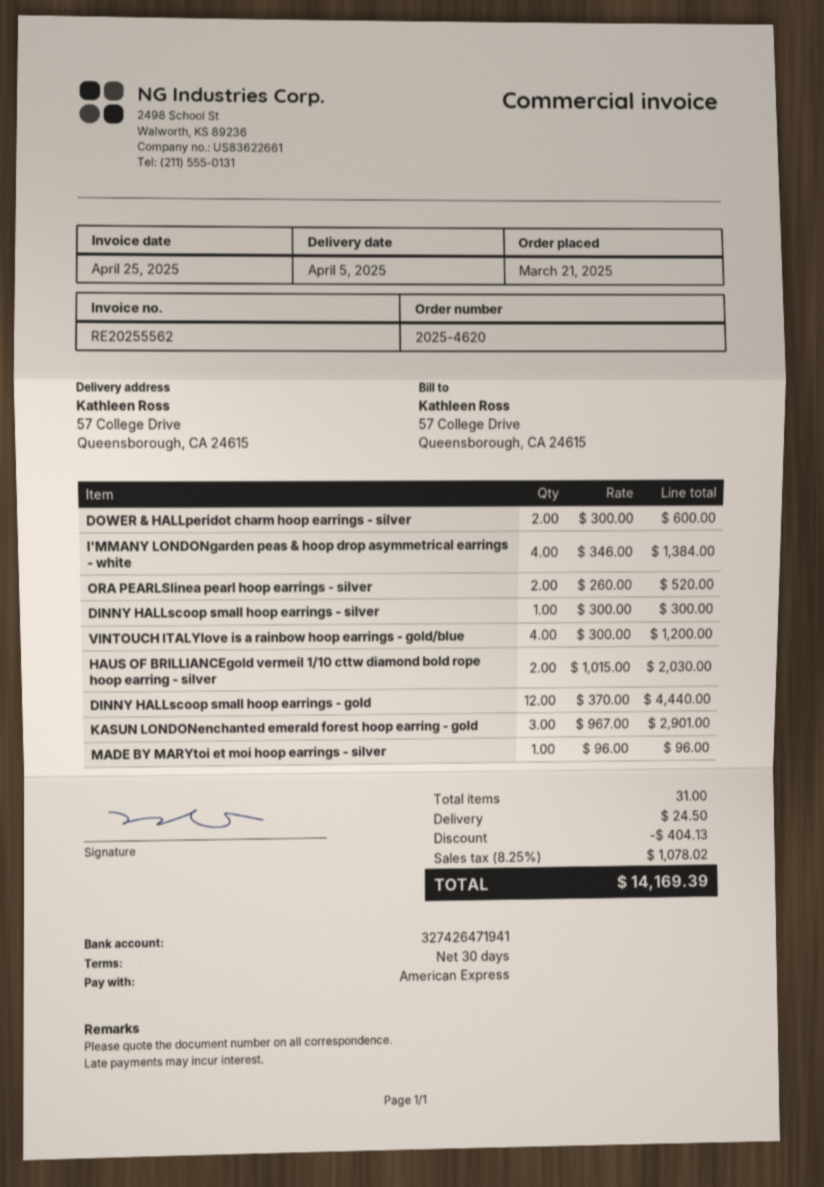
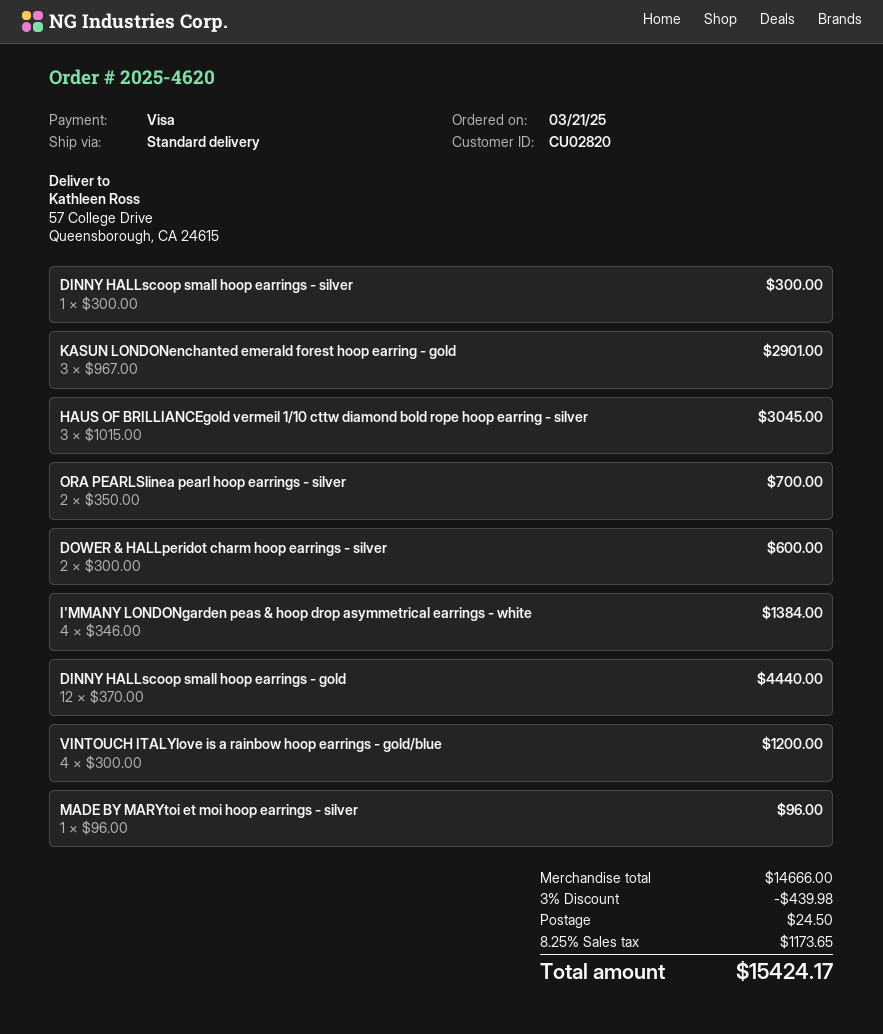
payment method: American Express -> Visa
ORA PEARLSlinea pearl hoop earrings - silver: 2 x 260.00 = 520.00 -> 2 x 350.00 = 700.00
HAUS OF BRILLIANCEgold vermeil 1/10 cttw diamond bold rope hoop earring - silver: 2 x 1015.00 = 2030.00 -> 3 x 1015.00 = 3045.00
discount: 404.13 -> 439.98
tax: 8.25% = 1078.02 -> 8.25% = 1173.65
total: 14169.39 -> 15424.17

